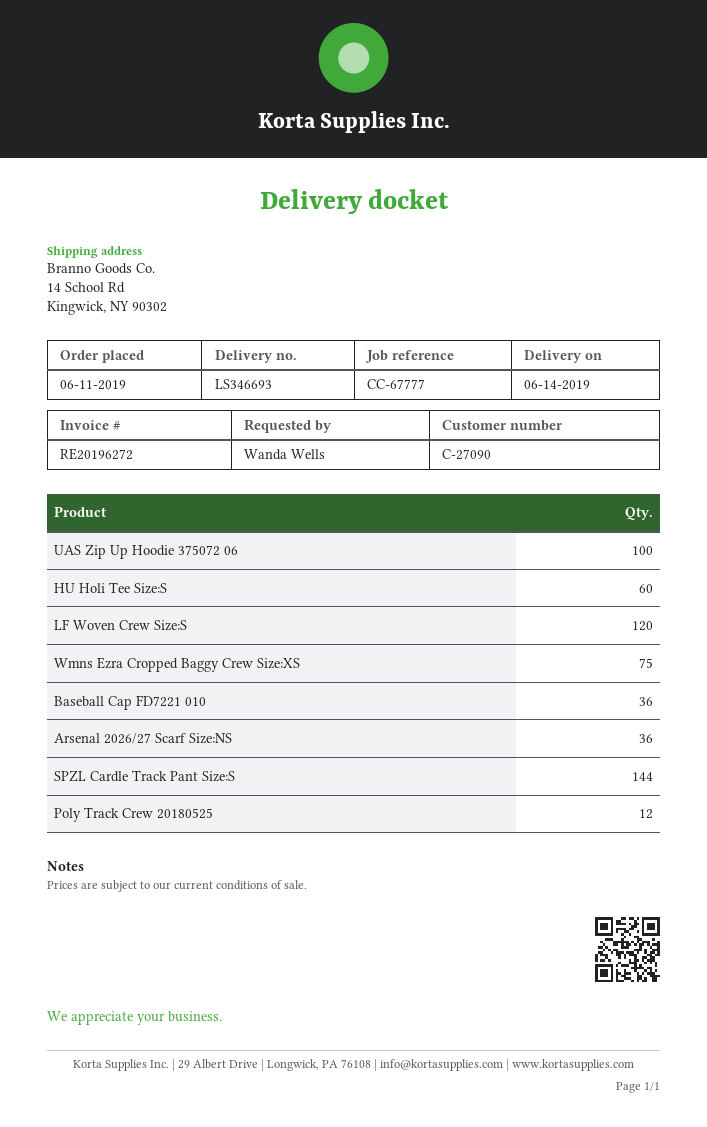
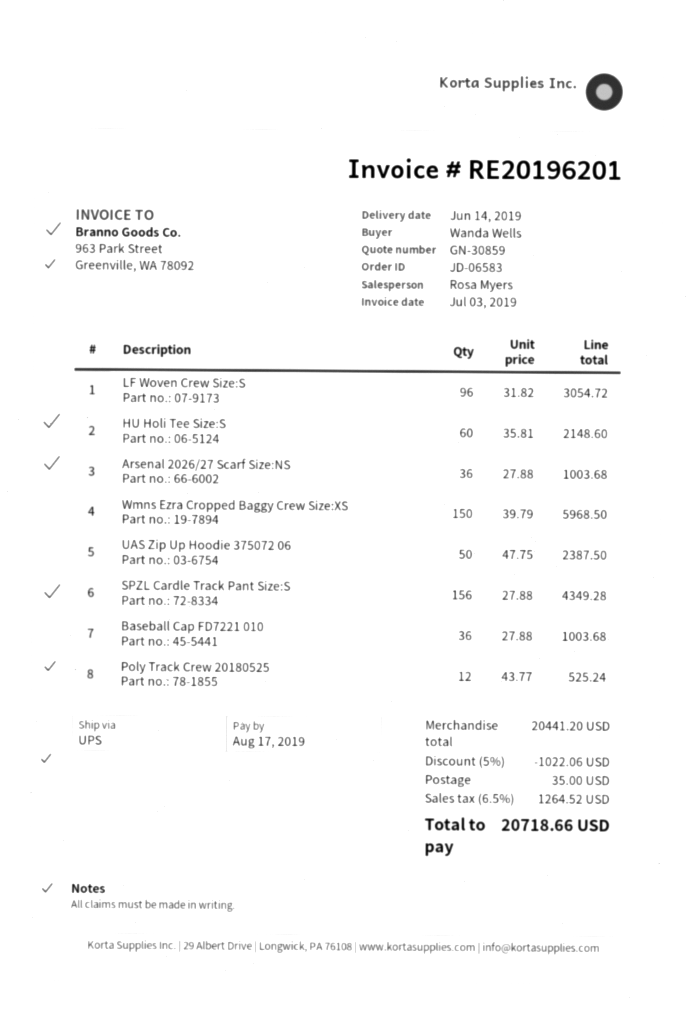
invoice number: RE20196272 -> RE20196201
UAS Zip Up Hoodie 375072 06: 100 -> 50
LF Woven Crew Size:S: 120 -> 96
Wmns Ezra Cropped Baggy Crew Size:XS: 75 -> 150
SPZL Cardle Track Pant Size:S: 144 -> 156

